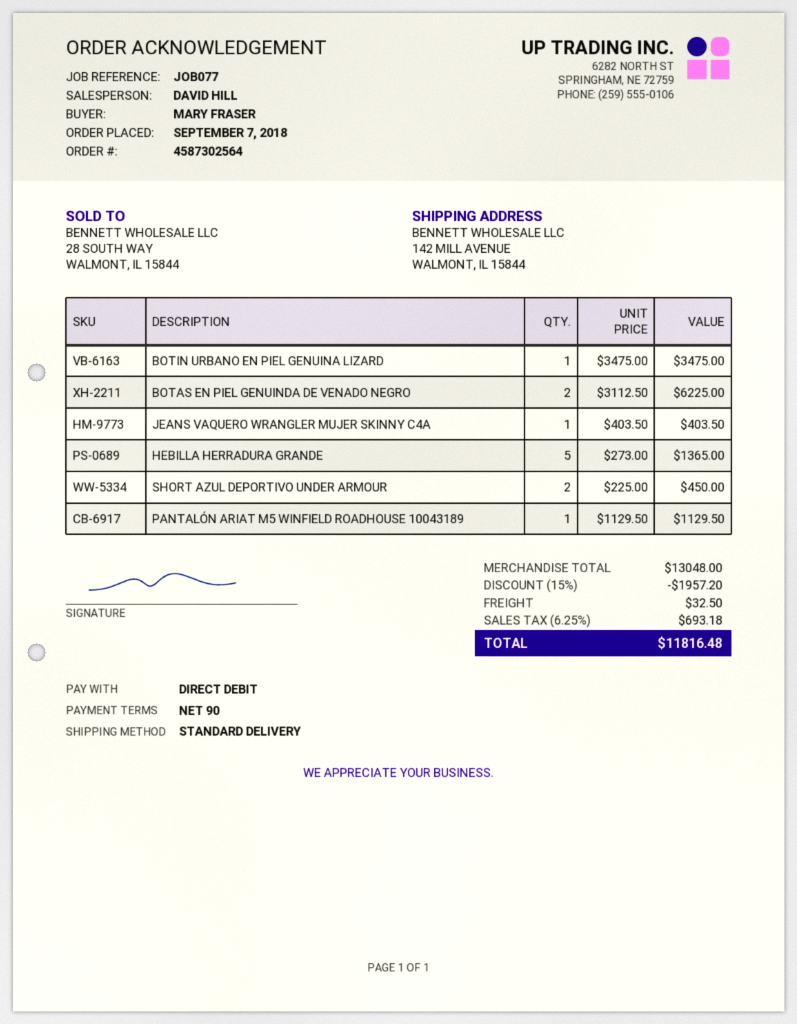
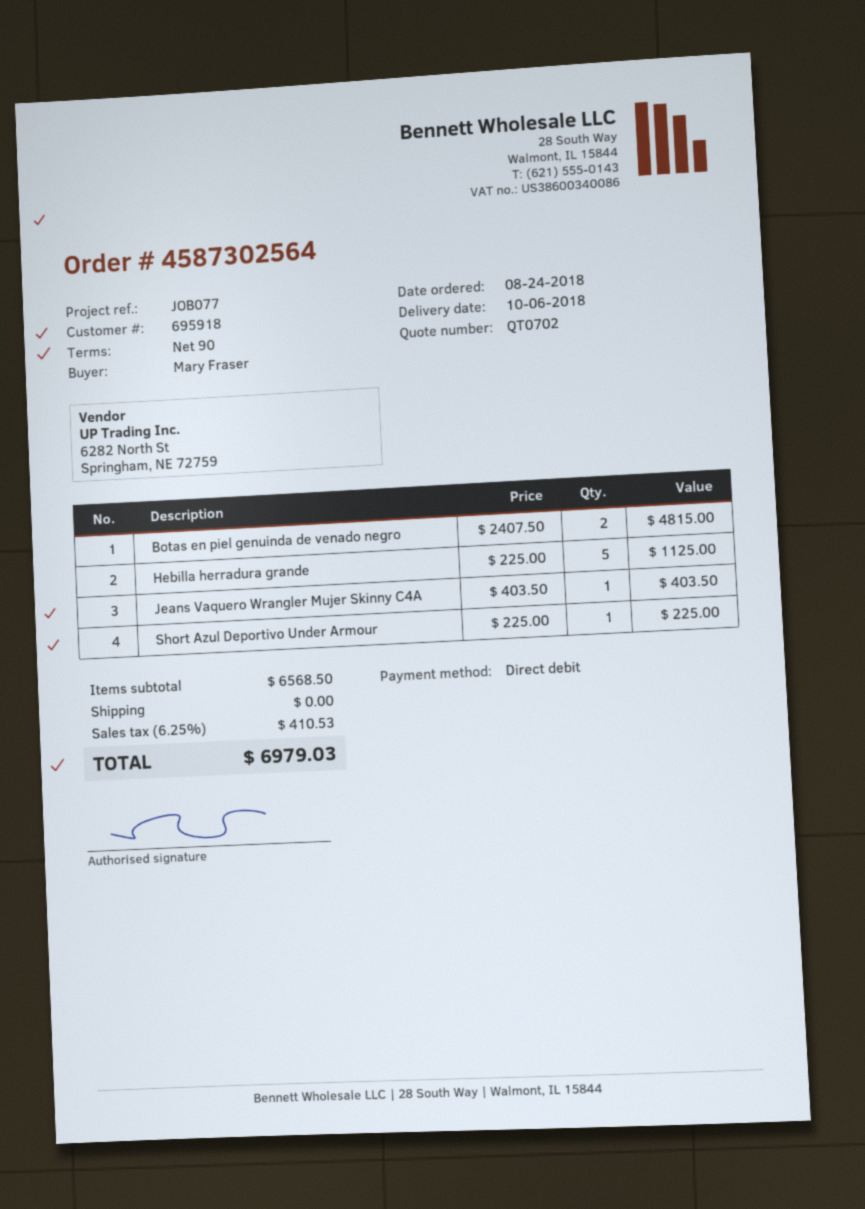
order date: 2018-09-07 -> 2018-08-24
BOTIN URBANO EN PIEL GENUINA LIZARD: 1 x 3475.00 = 3475.00 -> none
BOTAS EN PIEL GENUINDA DE VENADO NEGRO: 2 x 3112.50 = 6225.00 -> 2 x 2407.50 = 4815.00
HEBILLA HERRADURA GRANDE: 5 x 273.00 = 1365.00 -> 5 x 225.00 = 1125.00
SHORT AZUL DEPORTIVO UNDER ARMOUR: 2 x 225.00 = 450.00 -> 1 x 225.00 = 225.00
PANTALÓN ARIAT M5 WINFIELD ROADHOUSE 10043189: 1 x 1129.50 = 1129.50 -> none
subtotal: 13048.00 -> 6568.50
discount: 15% = 1957.20 -> none
shipping: 32.50 -> 0.00
tax: 6.25% = 693.18 -> 6.25% = 410.53
total: 11816.48 -> 6979.03

